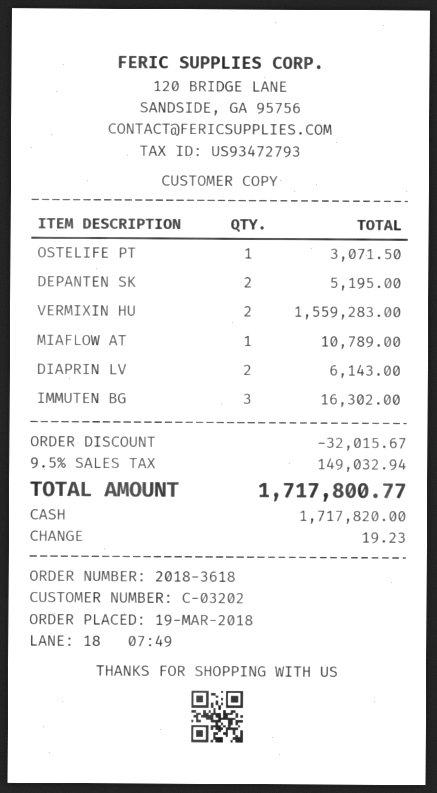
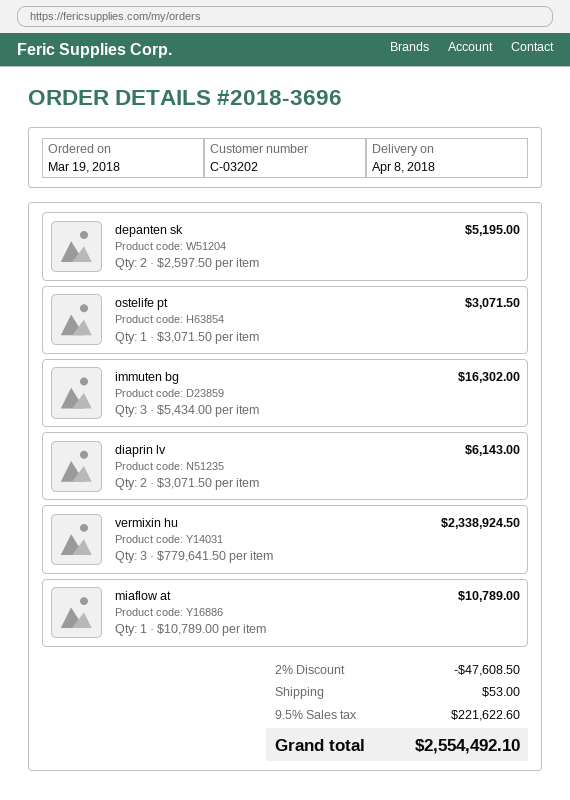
order number: 2018-3618 -> 2018-3696
VERMIXIN HU: 2 for 1559283.00 -> 3 for 2338924.50
discount: 32015.67 -> 47608.50
shipping: none -> 53.00
tax: 9.5% = 149032.94 -> 9.5% = 221622.60
total: 1717800.77 -> 2554492.10

